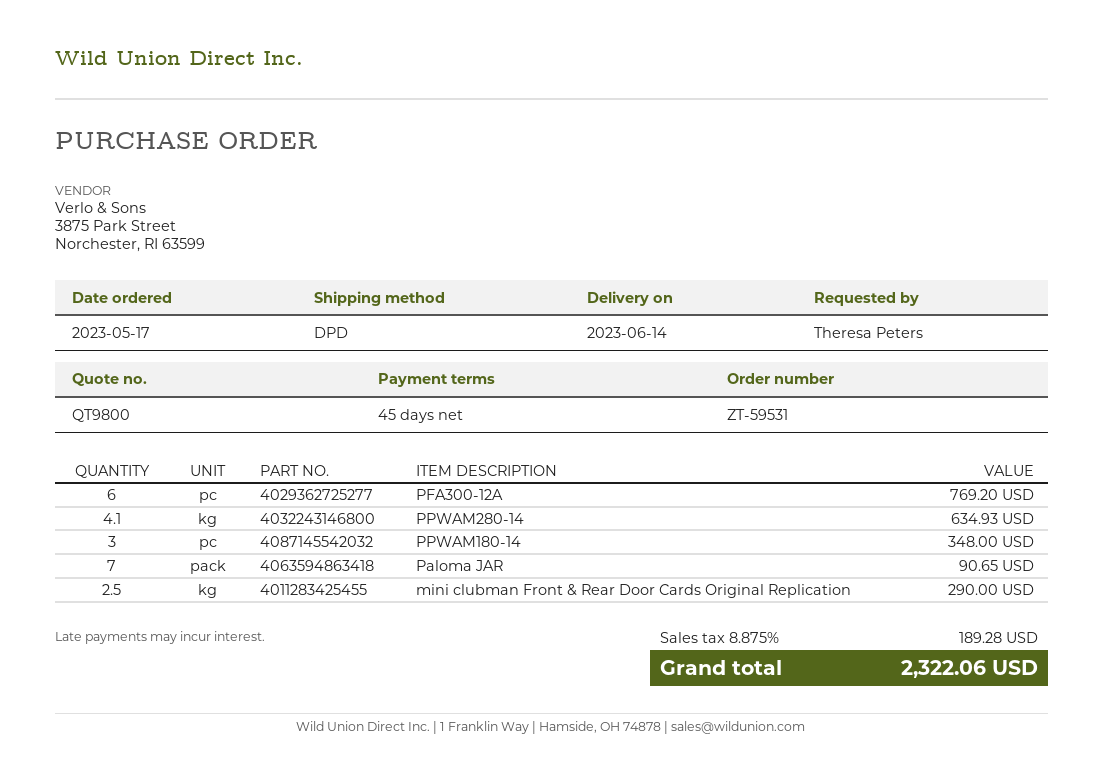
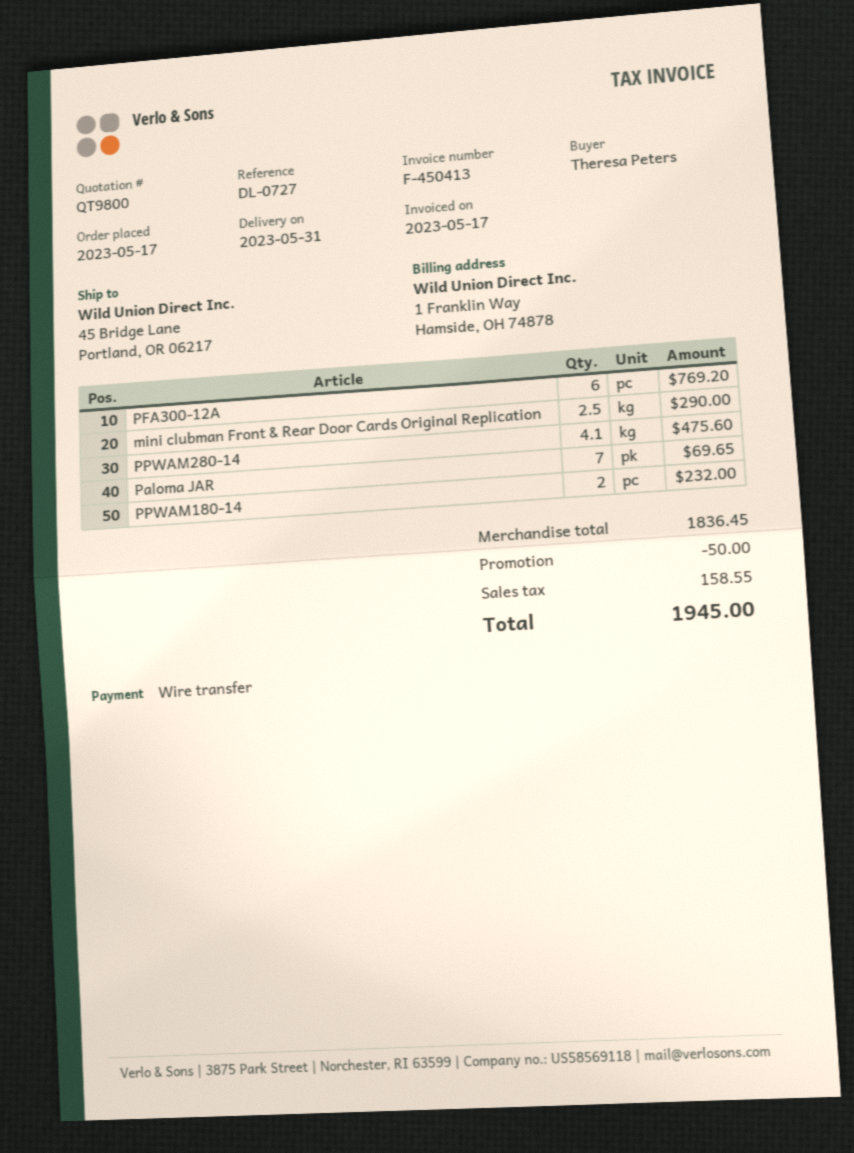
delivery date: 2023-06-14 -> 2023-05-31
PPWAM280-14: 4.1 for 634.93 -> 4.1 for 475.60
PPWAM180-14: 3 for 348.00 -> 2 for 232.00
Paloma JAR: 7 for 90.65 -> 7 for 69.65
discount: none -> 50.00
tax: 189.28 -> 158.55
total: 2322.06 -> 1945.00

